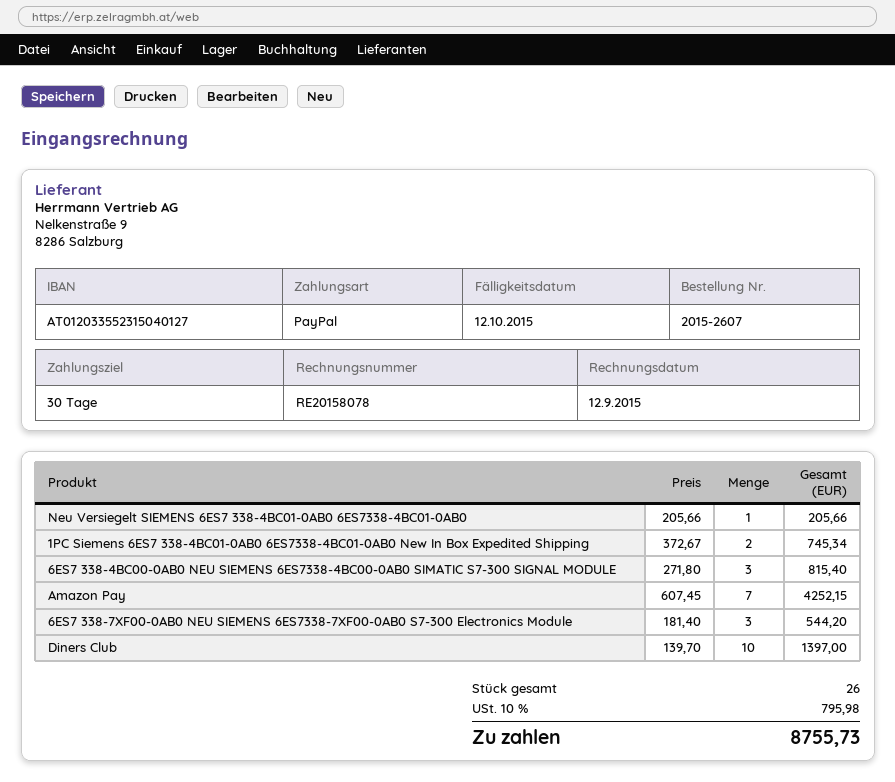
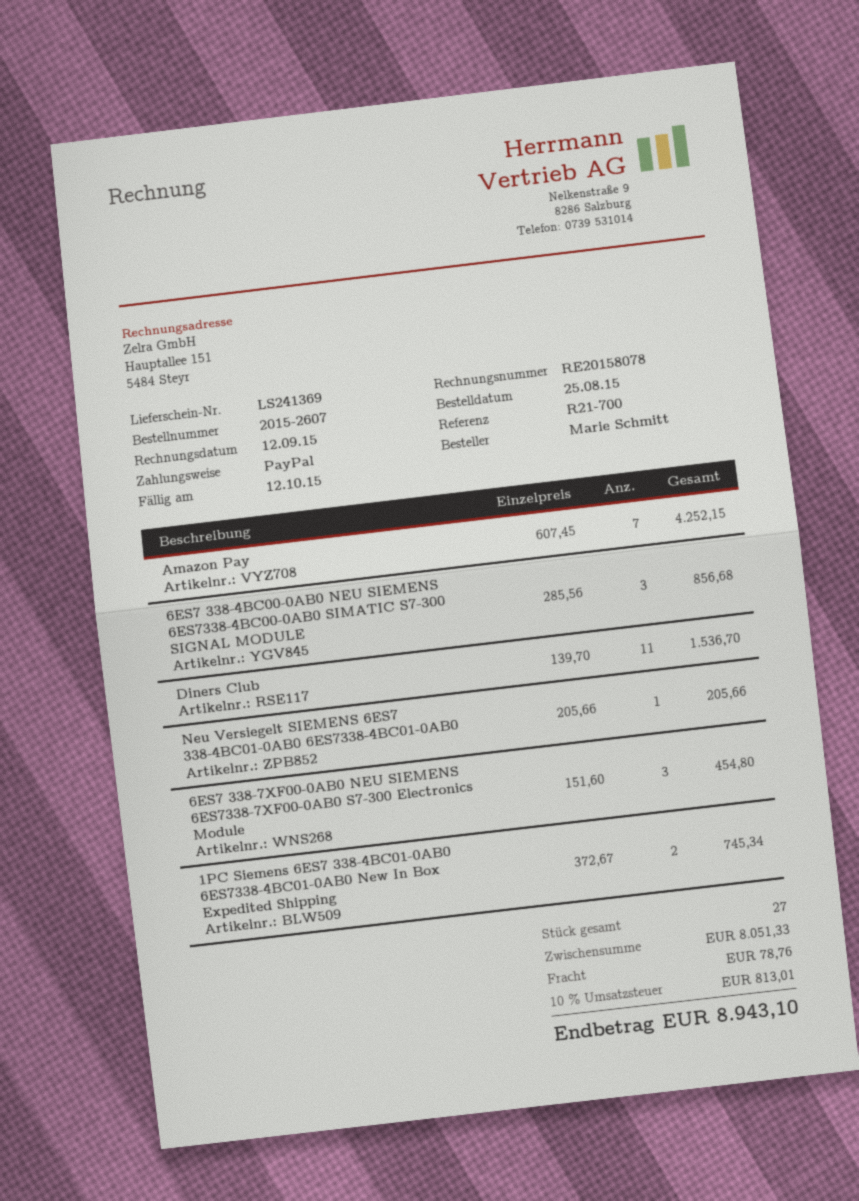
6ES7 338-4BC00-0AB0 NEU SIEMENS 6ES7338-4BC00-0AB0 SIMATIC S7-300 SIGNAL MODULE: 3 x 271.80 = 815.40 -> 3 x 285.56 = 856.68
6ES7 338-7XF00-0AB0 NEU SIEMENS 6ES7338-7XF00-0AB0 S7-300 Electronics Module: 3 x 181.40 = 544.20 -> 3 x 151.60 = 454.80
Diners Club: 10 x 139.70 = 1397.00 -> 11 x 139.70 = 1536.70
total quantity: 26 -> 27
shipping: none -> 78.76
tax: 10% = 795.98 -> 10% = 813.01
total: 8755.73 -> 8943.10

